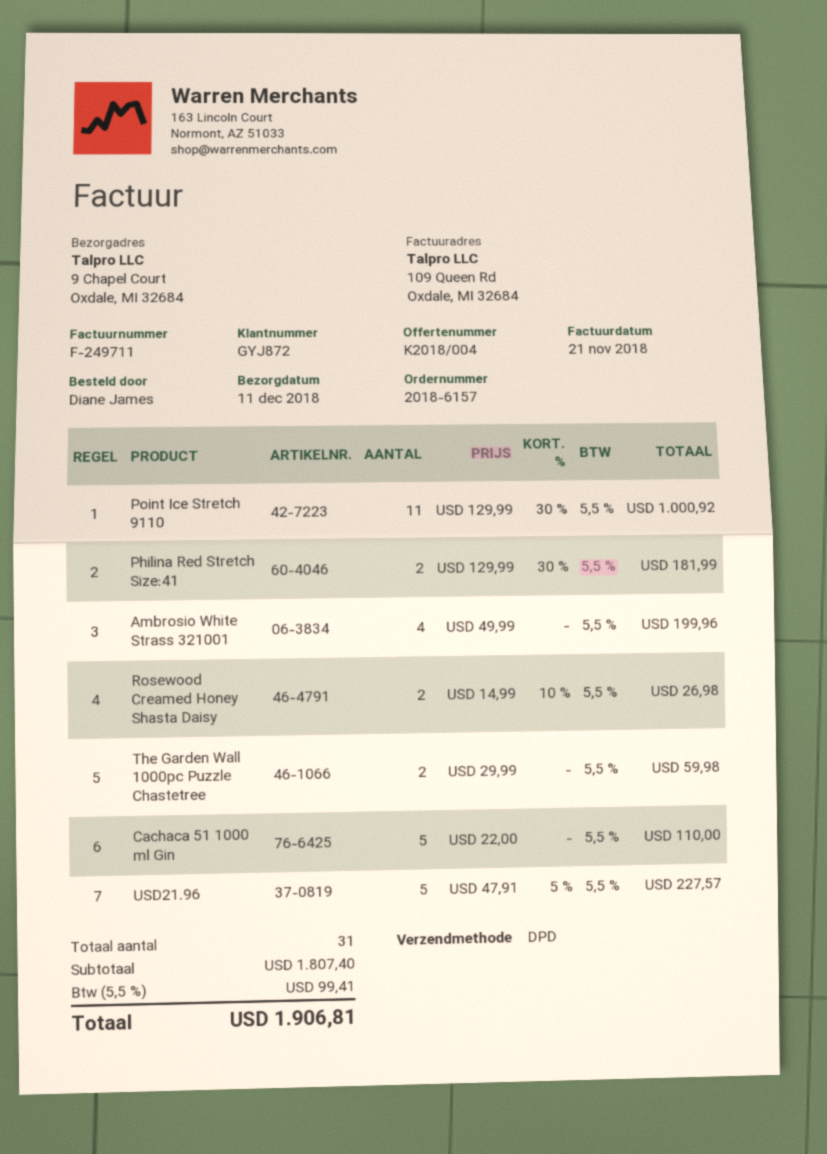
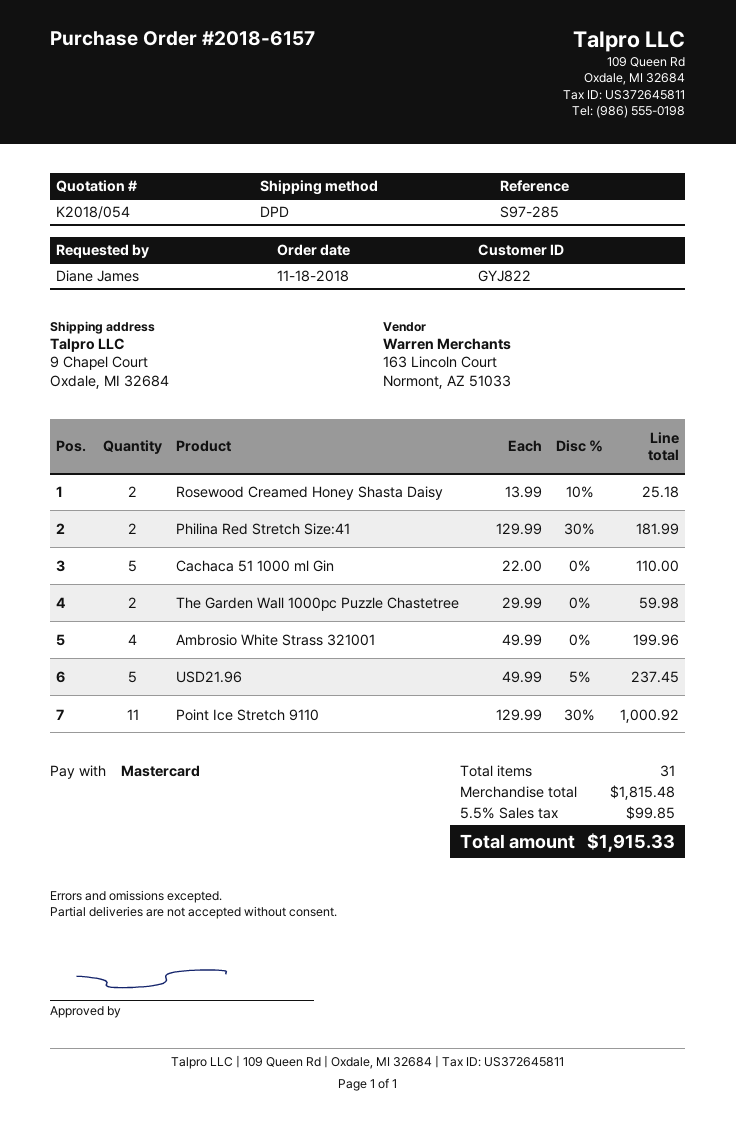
quote number: K2018/004 -> K2018/054
customer number: GYJ872 -> GYJ822
Rosewood Creamed Honey Shasta Daisy: 2 x 14.99 - 10% = 26.98 -> 2 x 13.99 - 10% = 25.18
USD21.96: 5 x 47.91 - 5% = 227.57 -> 5 x 49.99 - 5% = 237.45
subtotal: 1807.40 -> 1815.48
tax: 5.5% = 99.41 -> 5.5% = 99.85
total: 1906.81 -> 1915.33

